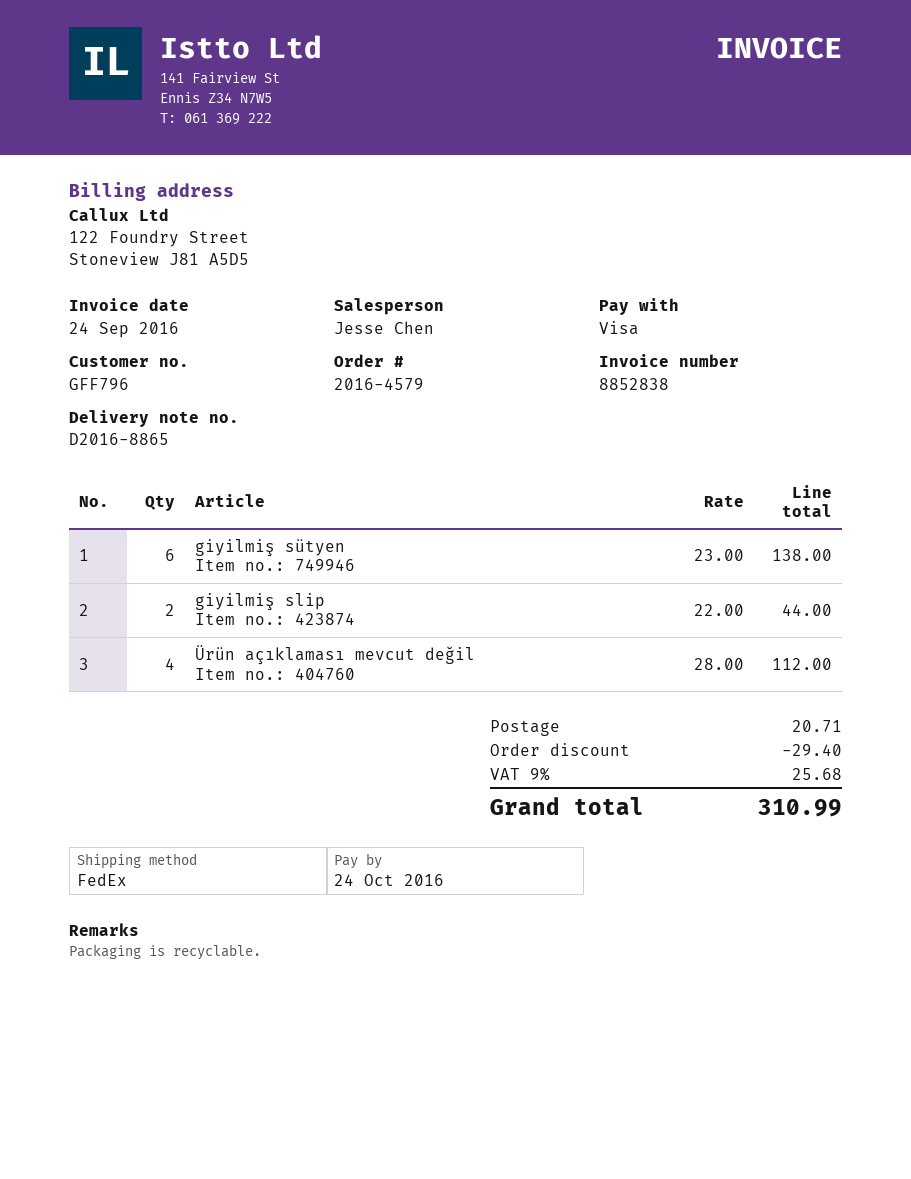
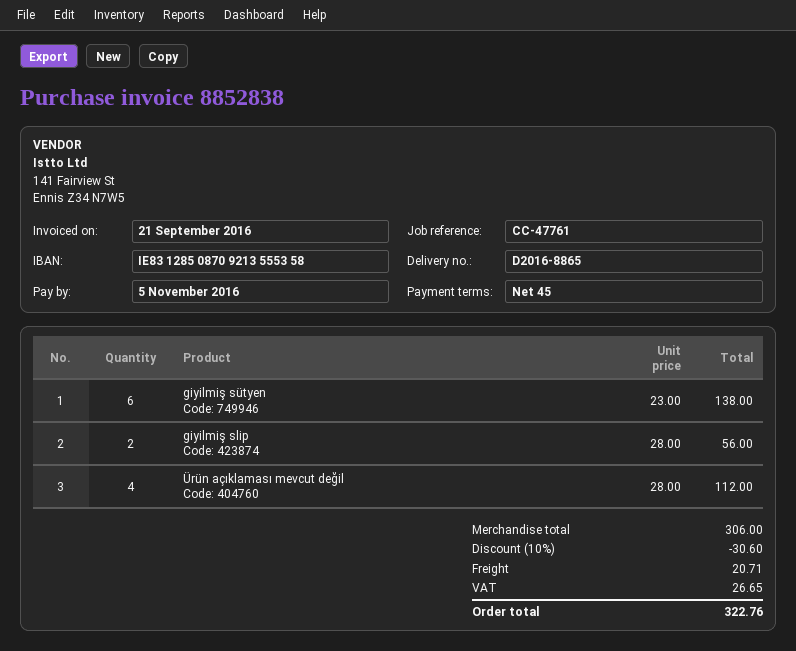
invoice date: 2016-09-24 -> 2016-09-21
due date: 2016-10-24 -> 2016-11-05
giyilmiş slip: 2 x 22.00 = 44.00 -> 2 x 28.00 = 56.00
discount: 29.40 -> 30.60
tax: 25.68 -> 26.65
total: 310.99 -> 322.76

